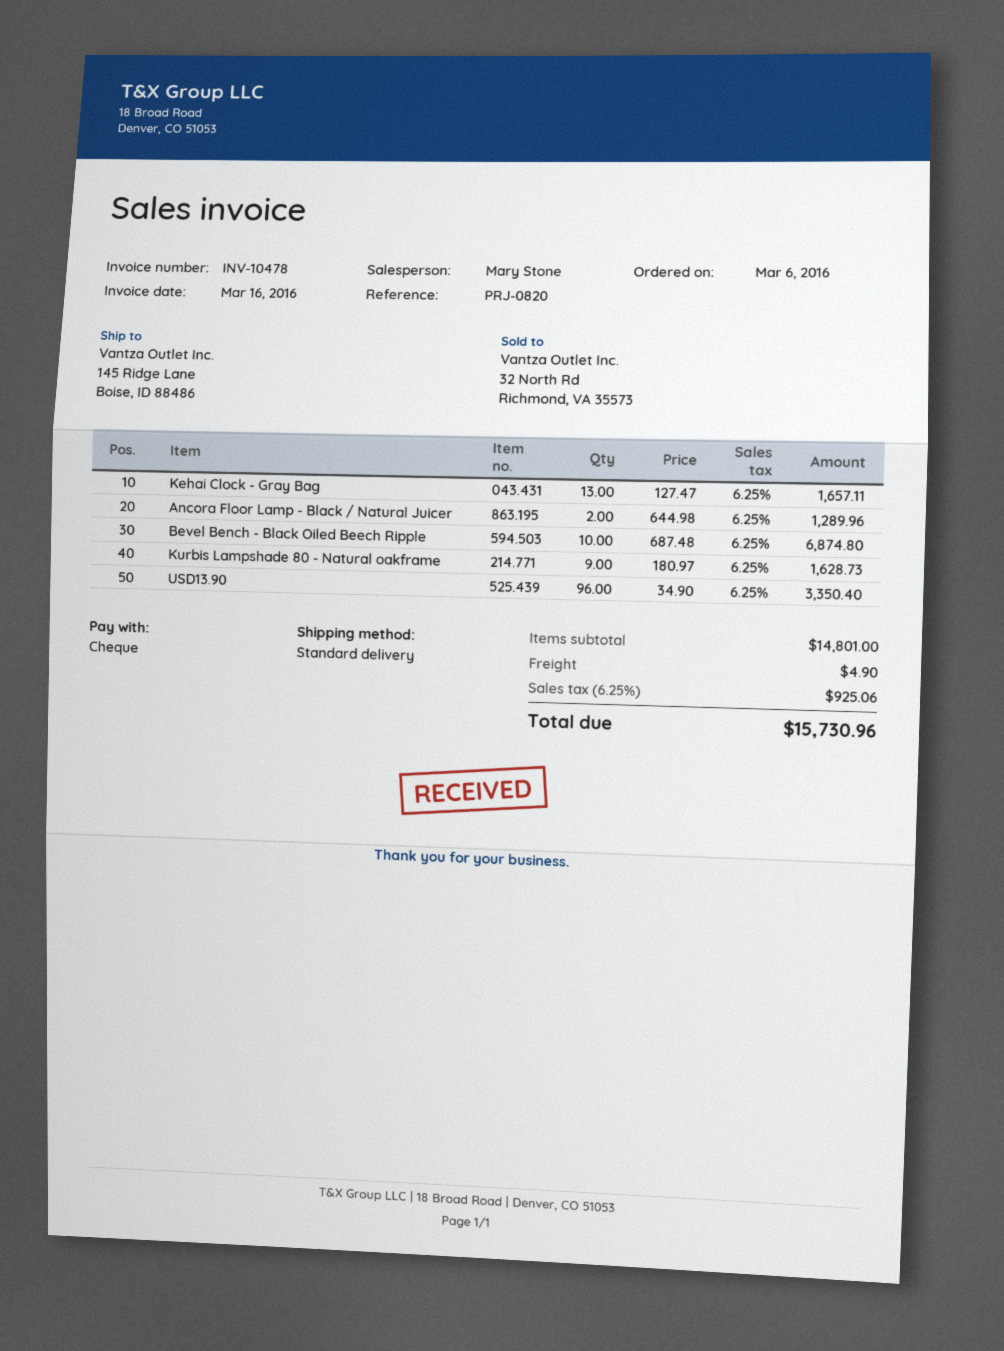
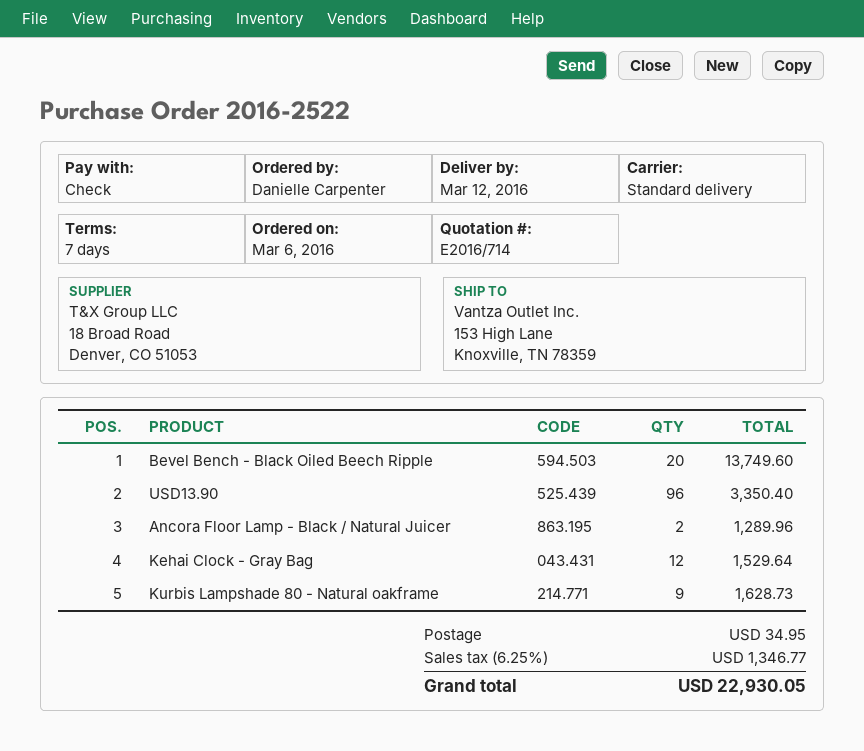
ship to: 145 Ridge Lane, Boise, ID 88486 -> 153 High Lane, Knoxville, TN 78359
Kehai Clock - Gray Bag: 13 for 1657.11 -> 12 for 1529.64
Bevel Bench - Black Oiled Beech Ripple: 10 for 6874.80 -> 20 for 13749.60
shipping: 4.90 -> 34.95
tax: 6.25% = 925.06 -> 6.25% = 1346.77
total: 15730.96 -> 22930.05

